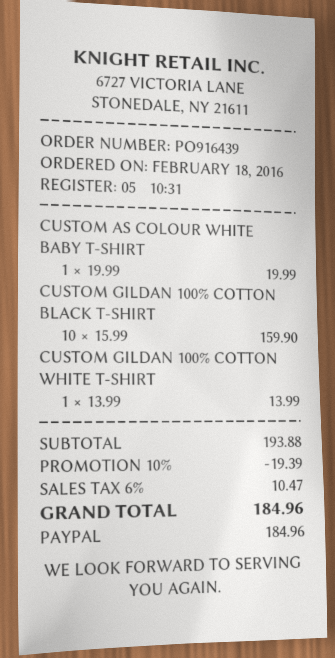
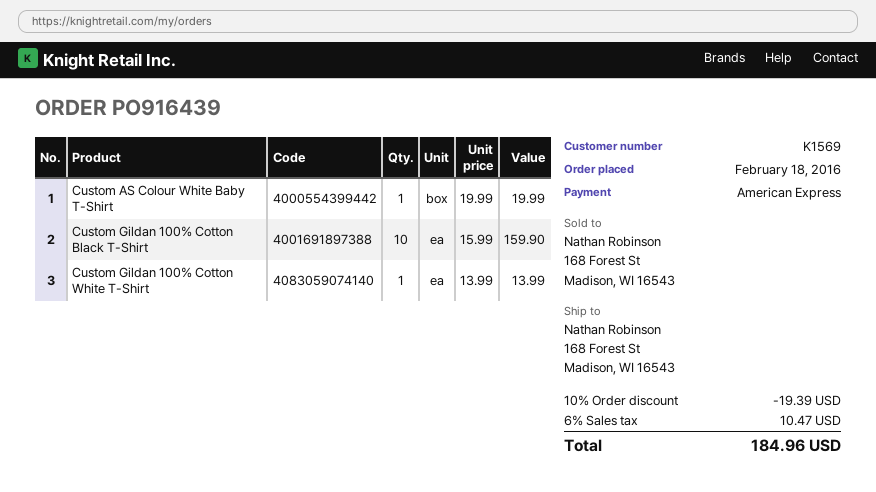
payment method: PayPal -> American Express

